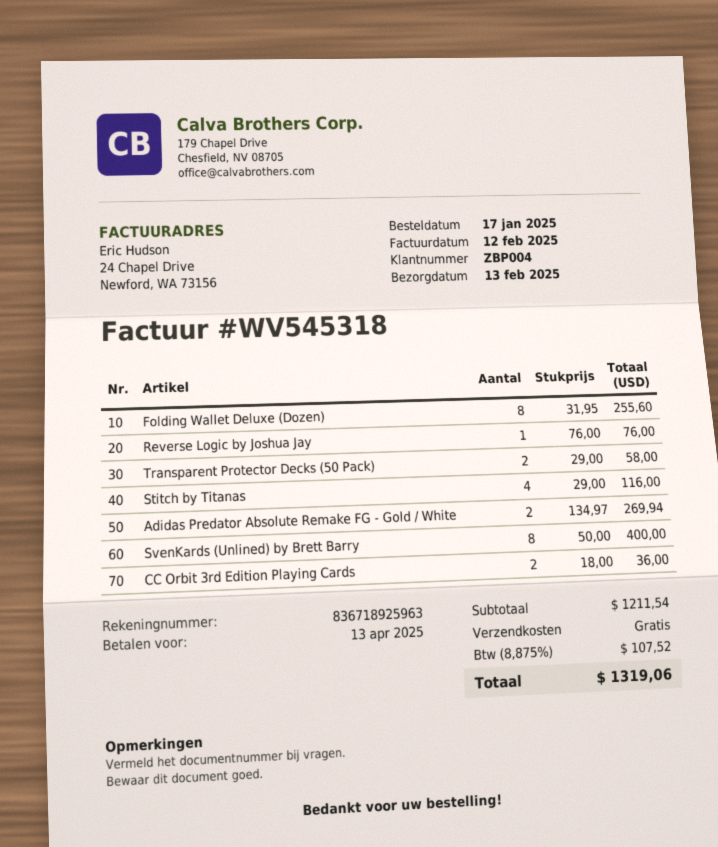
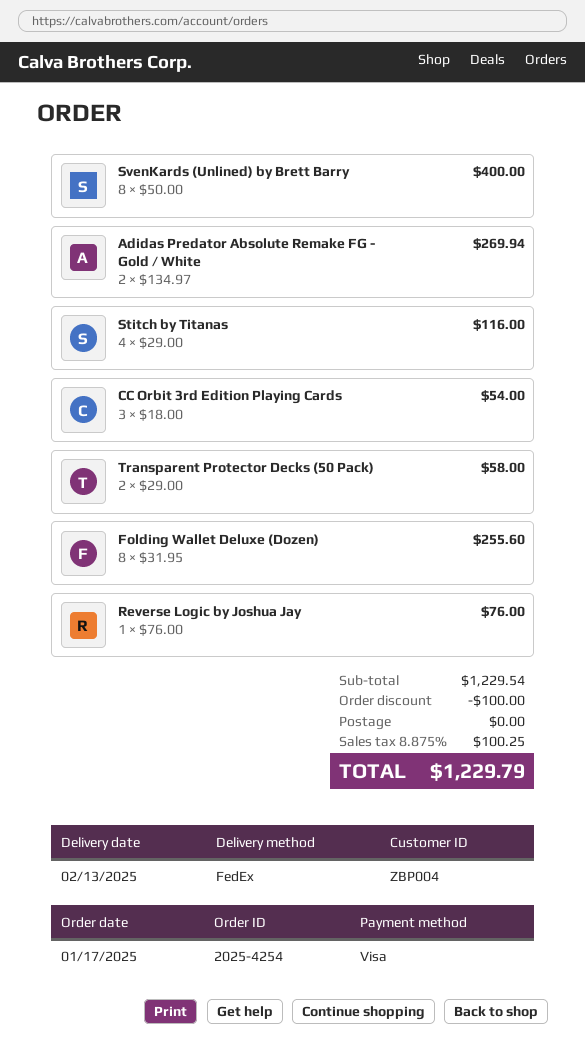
CC Orbit 3rd Edition Playing Cards: 2 x 18.00 = 36.00 -> 3 x 18.00 = 54.00
subtotal: 1211.54 -> 1229.54
discount: none -> 100.00
tax: 8.875% = 107.52 -> 8.875% = 100.25
total: 1319.06 -> 1229.79

